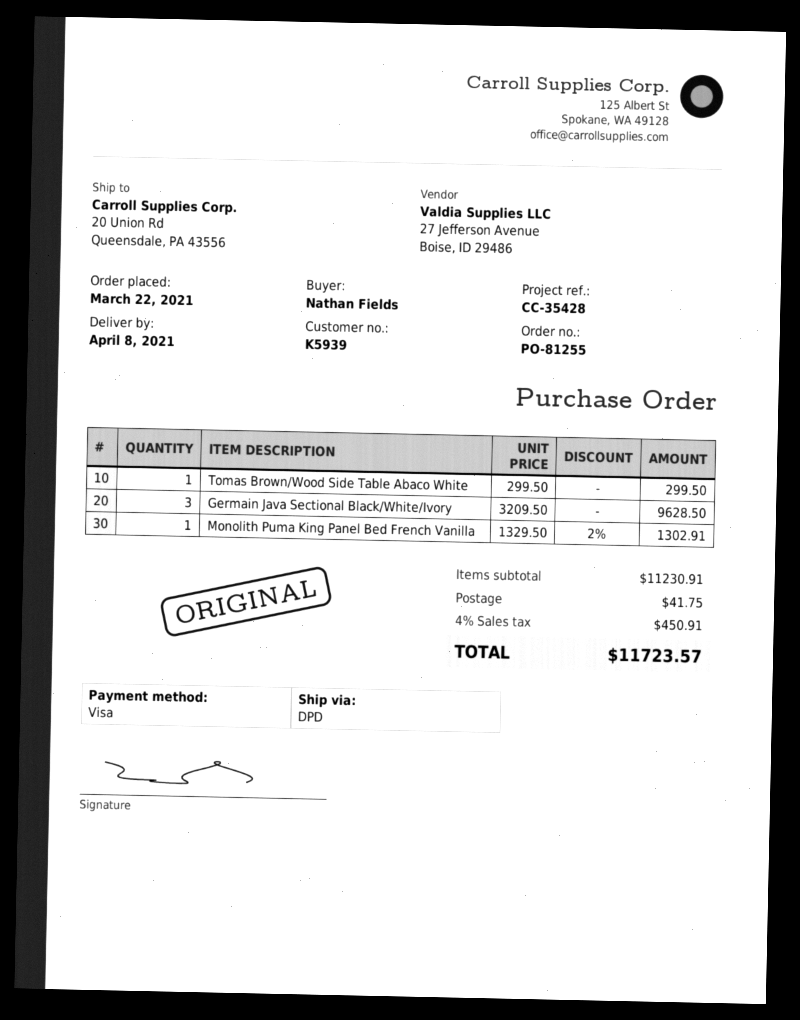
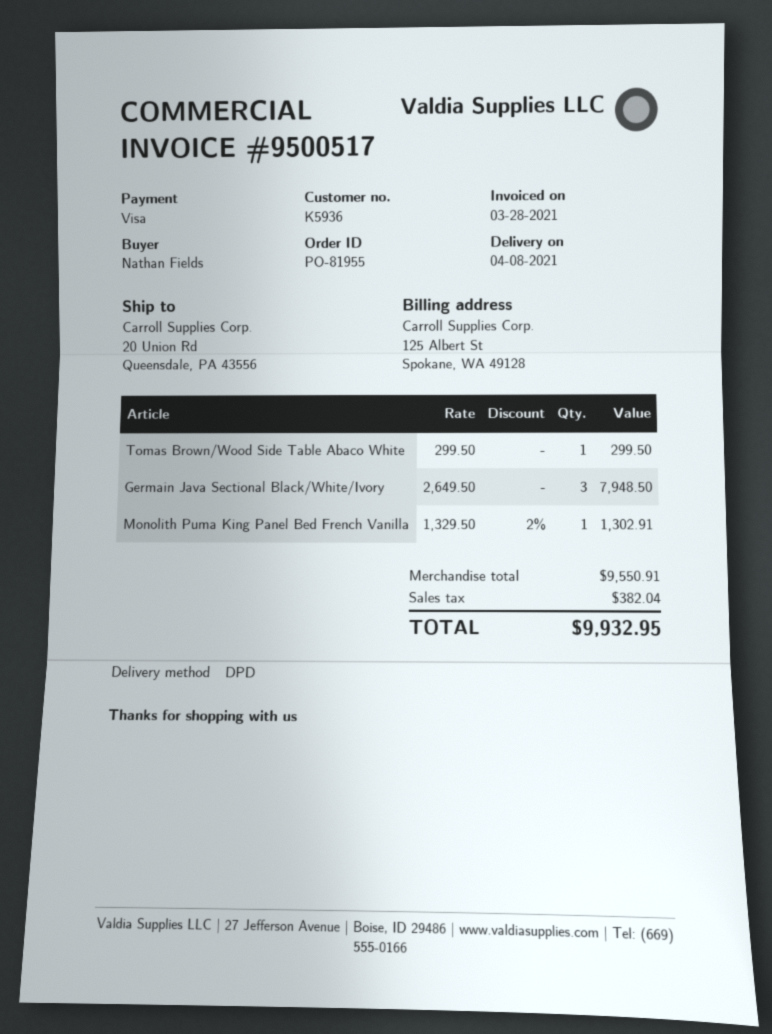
order number: PO-81255 -> PO-81955
customer number: K5939 -> K5936
Germain Java Sectional Black/White/Ivory: 3 x 3209.50 = 9628.50 -> 3 x 2649.50 = 7948.50
subtotal: 11230.91 -> 9550.91
shipping: 41.75 -> none
tax: 450.91 -> 382.04
total: 11723.57 -> 9932.95

